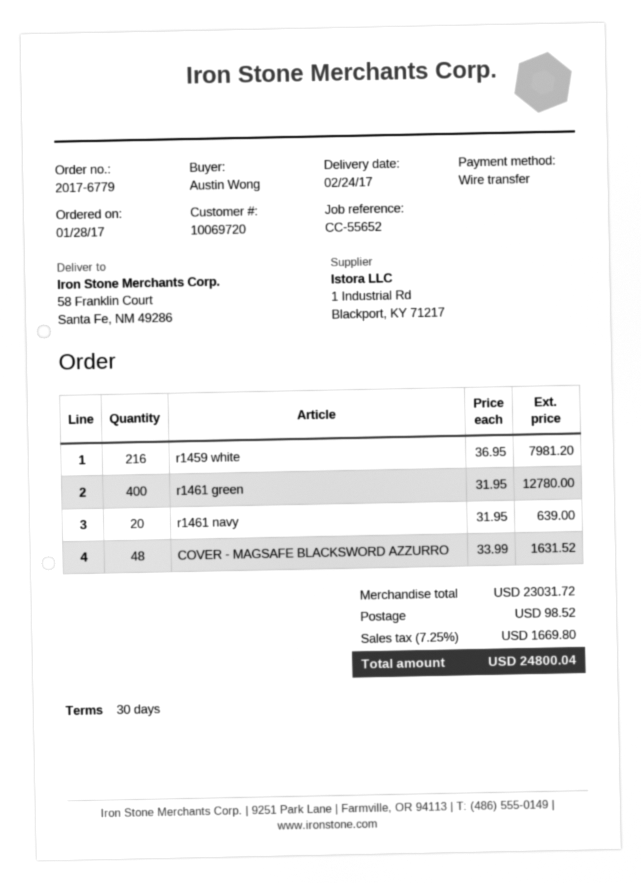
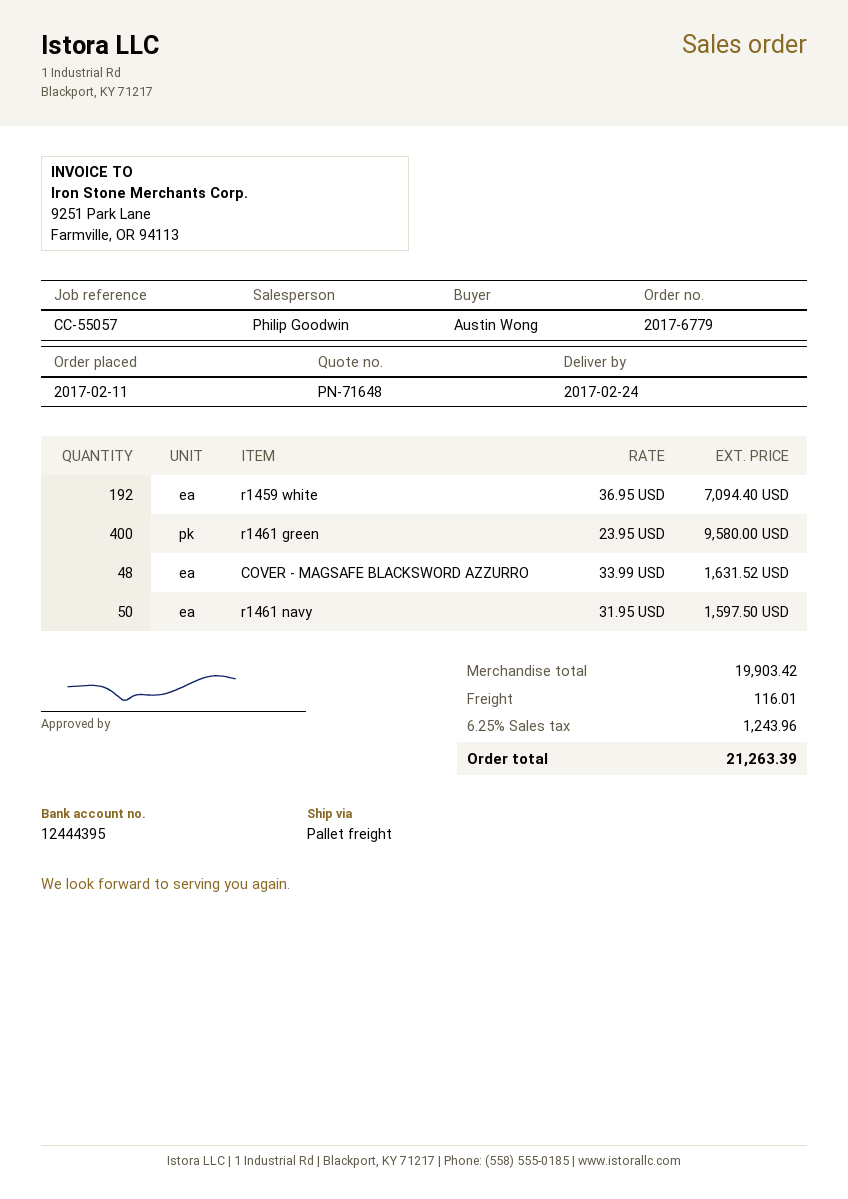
order date: 2017-01-28 -> 2017-02-11
reference: CC-55652 -> CC-55057
r1459 white: 216 x 36.95 = 7981.20 -> 192 x 36.95 = 7094.40
r1461 green: 400 x 31.95 = 12780.00 -> 400 x 23.95 = 9580.00
r1461 navy: 20 x 31.95 = 639.00 -> 50 x 31.95 = 1597.50
subtotal: 23031.72 -> 19903.42
shipping: 98.52 -> 116.01
tax: 7.25% = 1669.80 -> 6.25% = 1243.96
total: 24800.04 -> 21263.39

